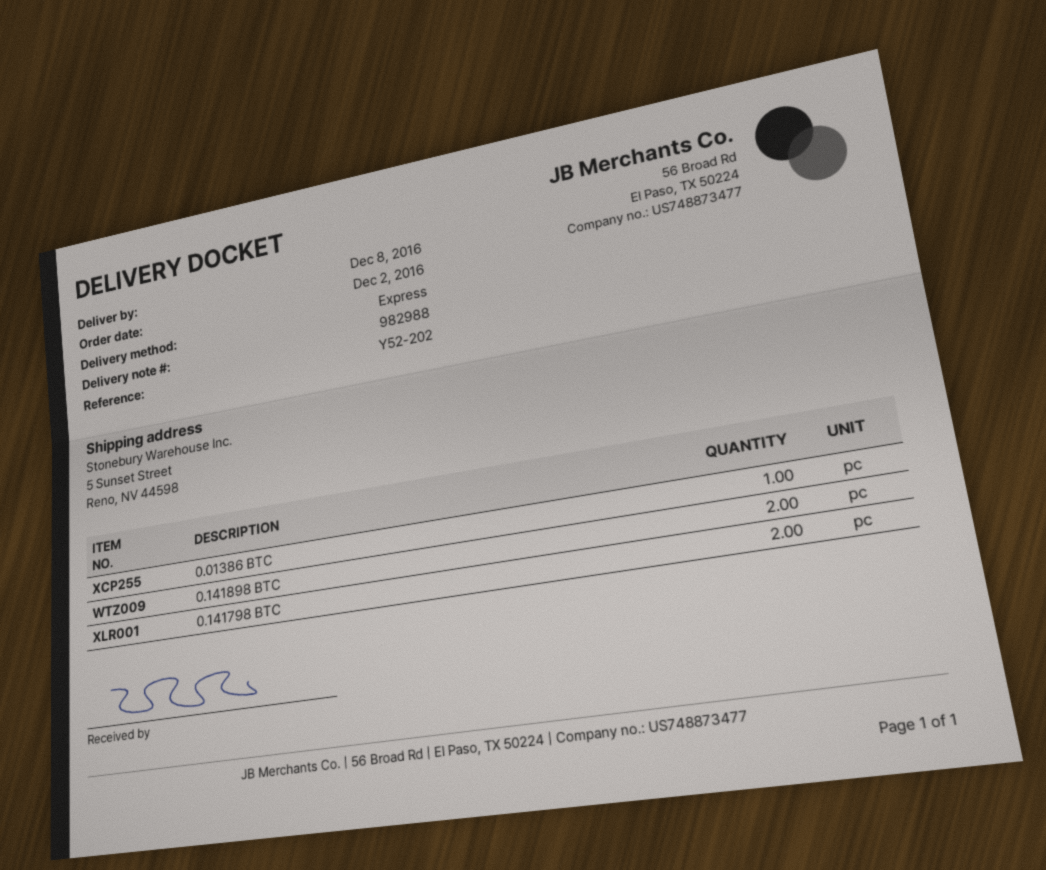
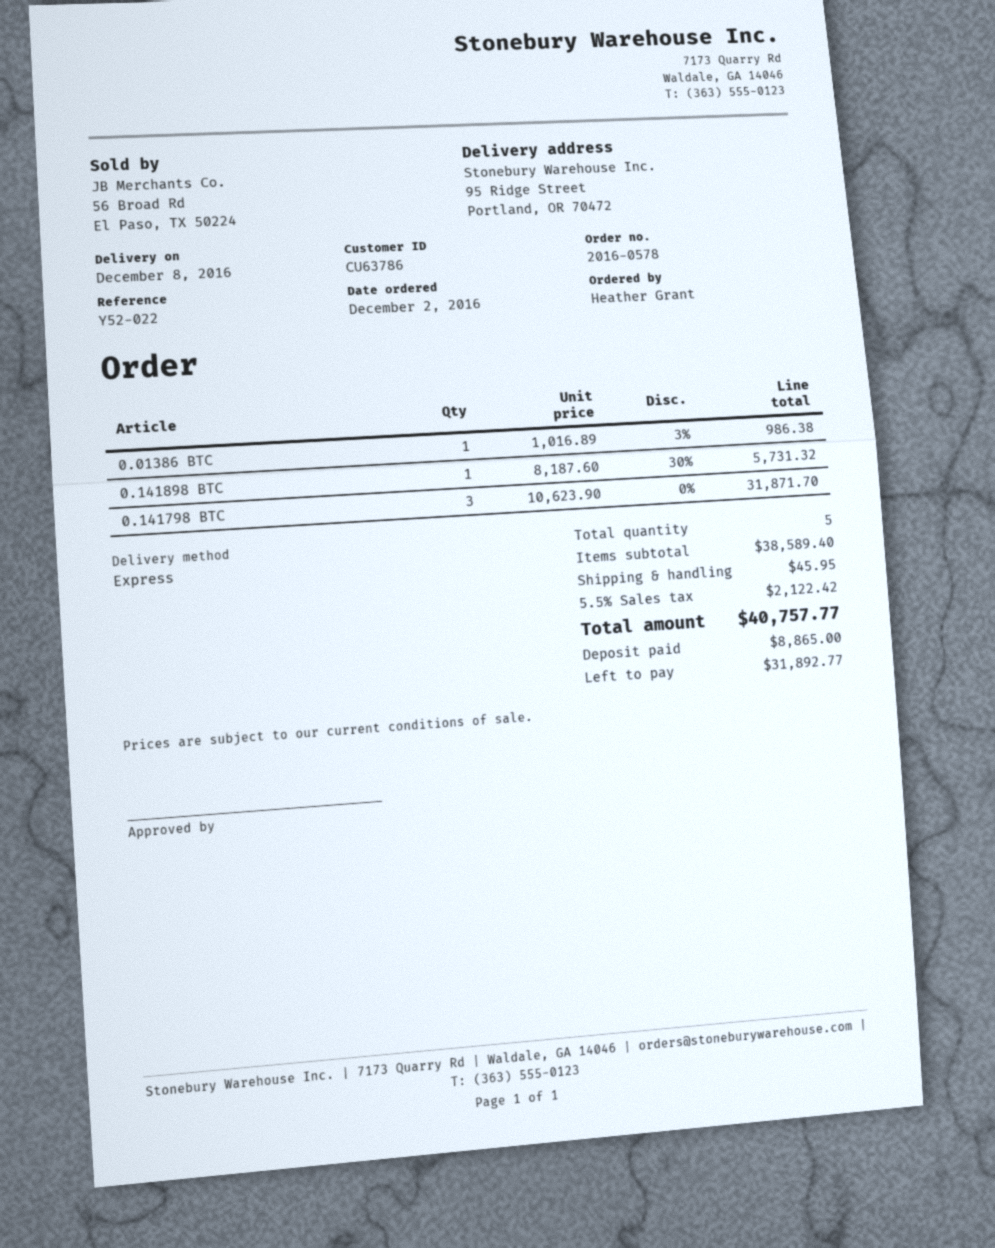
reference: Y52-202 -> Y52-022
ship to: 5 Sunset Street, Reno, NV 44598 -> 95 Ridge Street, Portland, OR 70472
0.141898 BTC: 2 -> 1
0.141798 BTC: 2 -> 3

